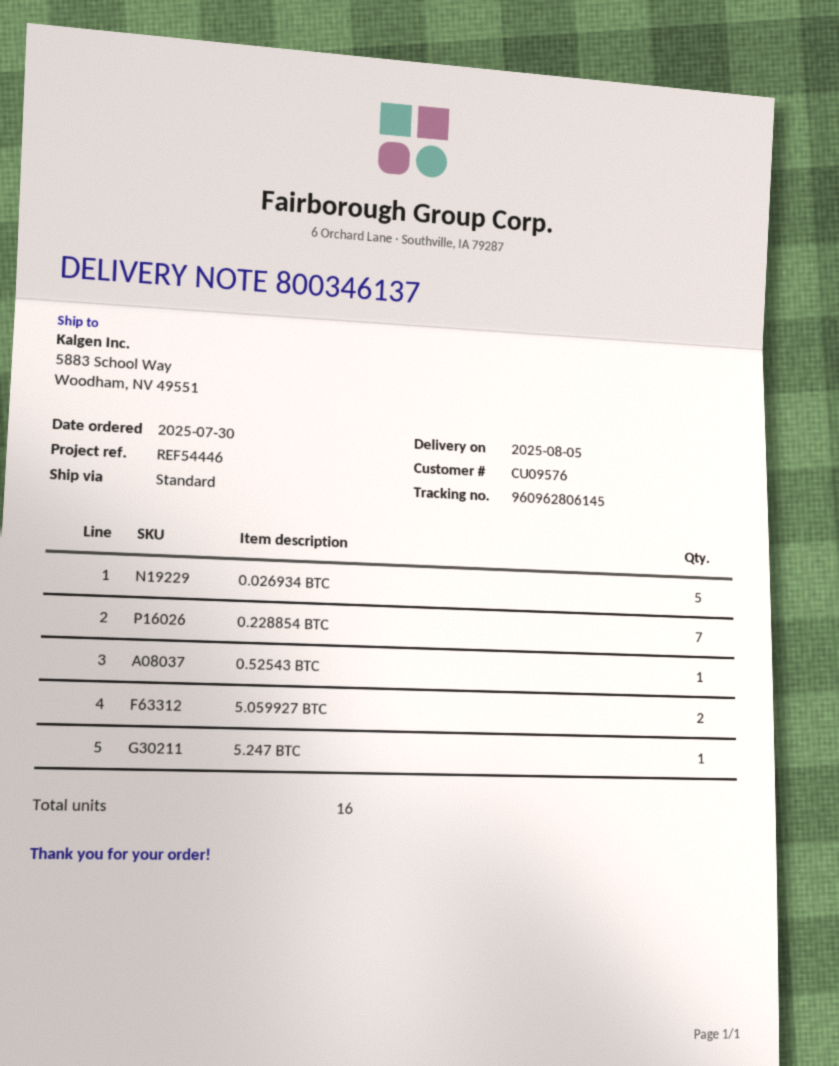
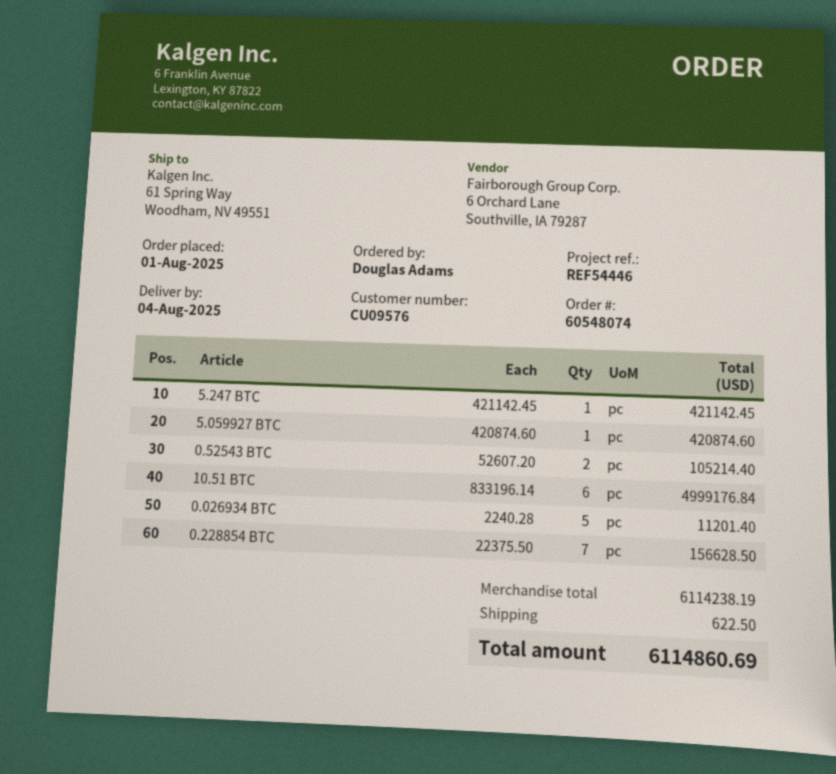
order date: 2025-07-30 -> 2025-08-01
delivery date: 2025-08-05 -> 2025-08-04
ship to: 5883 School Way, Woodham, NV 49551 -> 61 Spring Way, Woodham, NV 49551
0.52543 BTC: 1 -> 2
5.059927 BTC: 2 -> 1
10.51 BTC: none -> 6

